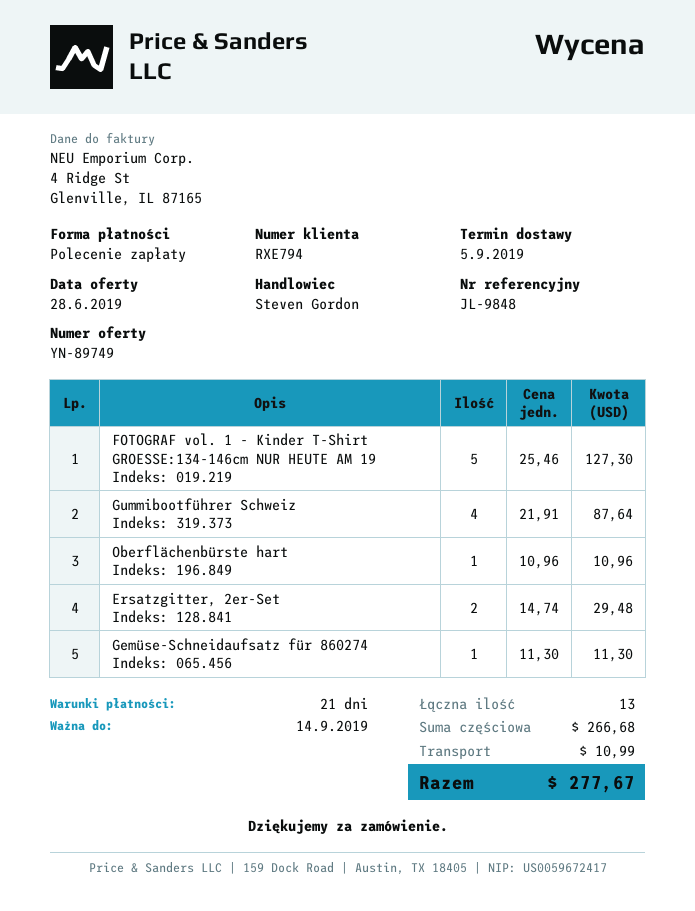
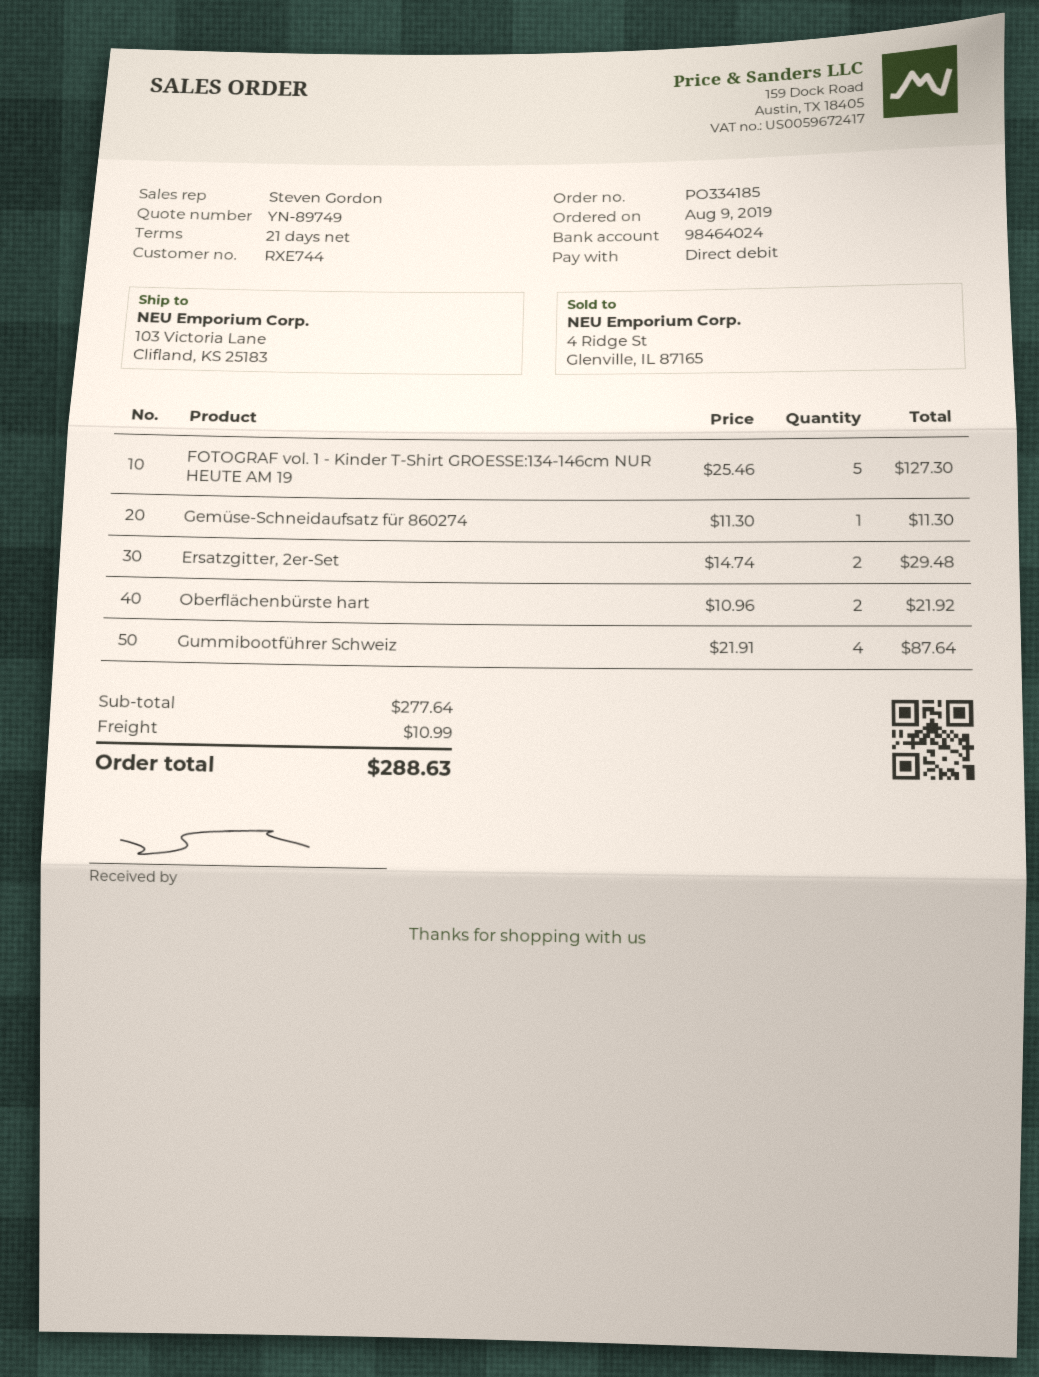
customer number: RXE794 -> RXE744
Oberflächenbürste hart: 1 x 10.96 = 10.96 -> 2 x 10.96 = 21.92
subtotal: 266.68 -> 277.64
total: 277.67 -> 288.63

